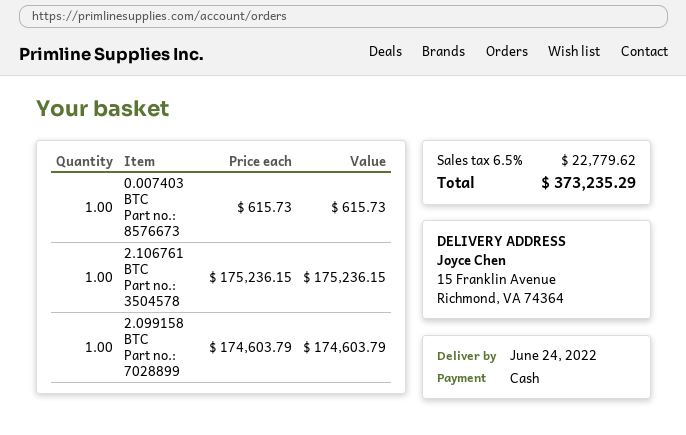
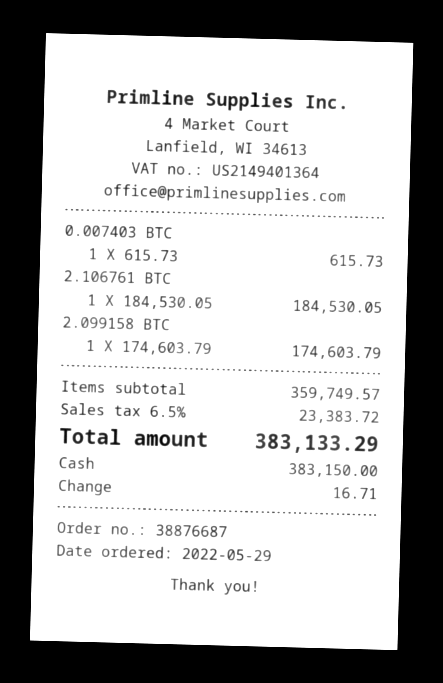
2.106761 BTC: 1 x 175236.15 = 175236.15 -> 1 x 184530.05 = 184530.05
tax: 6.5% = 22779.62 -> 6.5% = 23383.72
total: 373235.29 -> 383133.29

